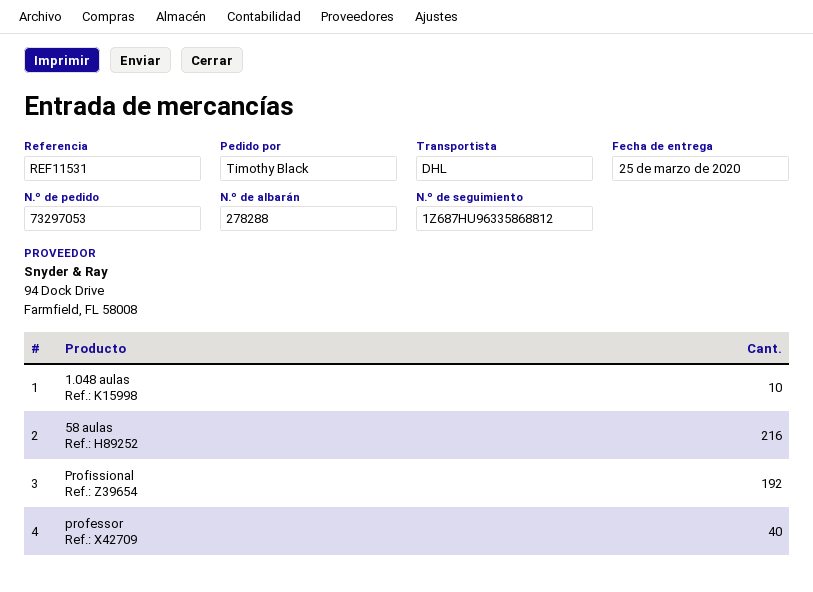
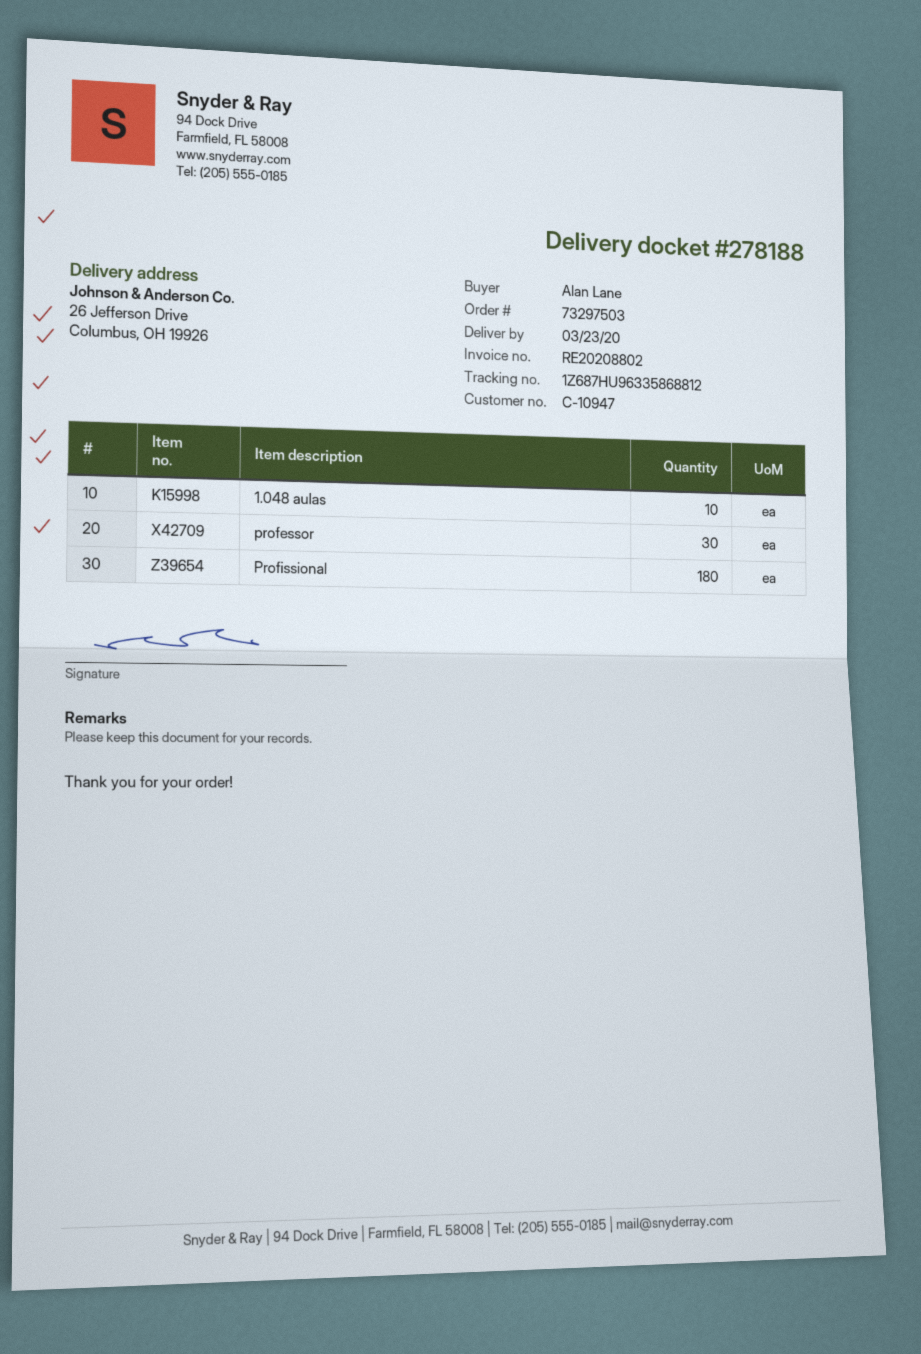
order number: 73297053 -> 73297503
delivery note number: 278288 -> 278188
delivery date: 2020-03-25 -> 2020-03-23
ordered by: Timothy Black -> Alan Lane
58 aulas: 216 -> none
Profissional: 192 -> 180
professor: 40 -> 30

